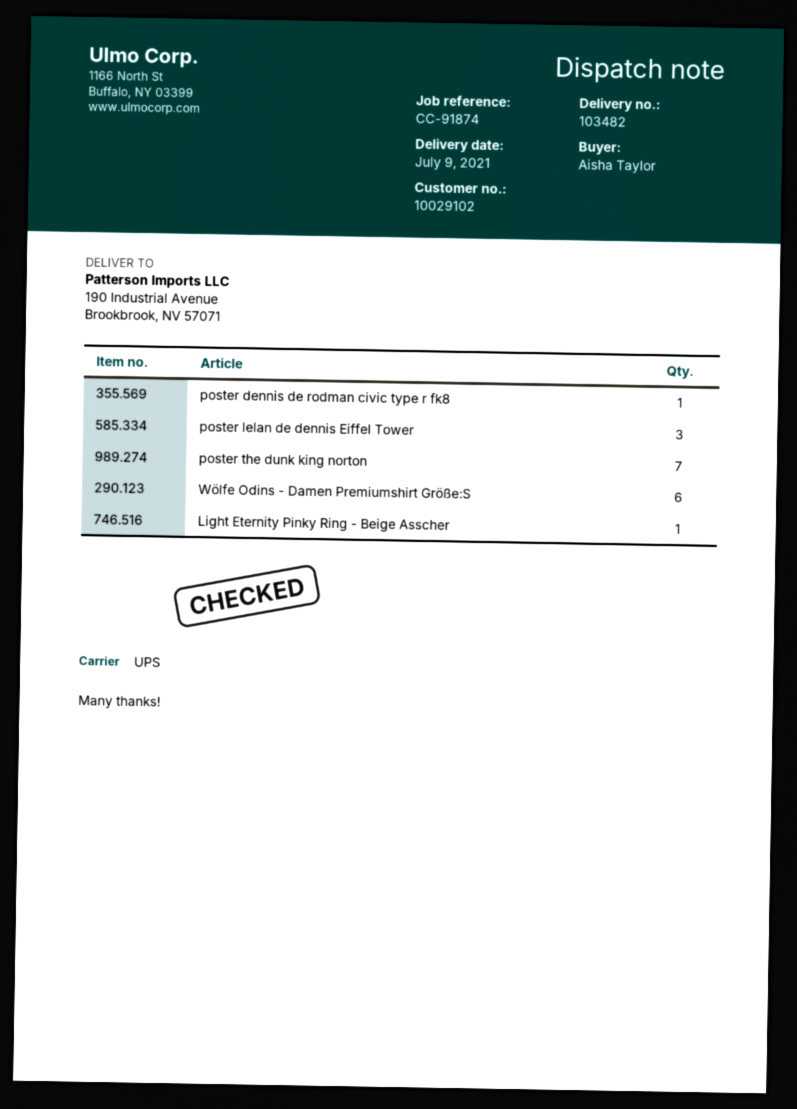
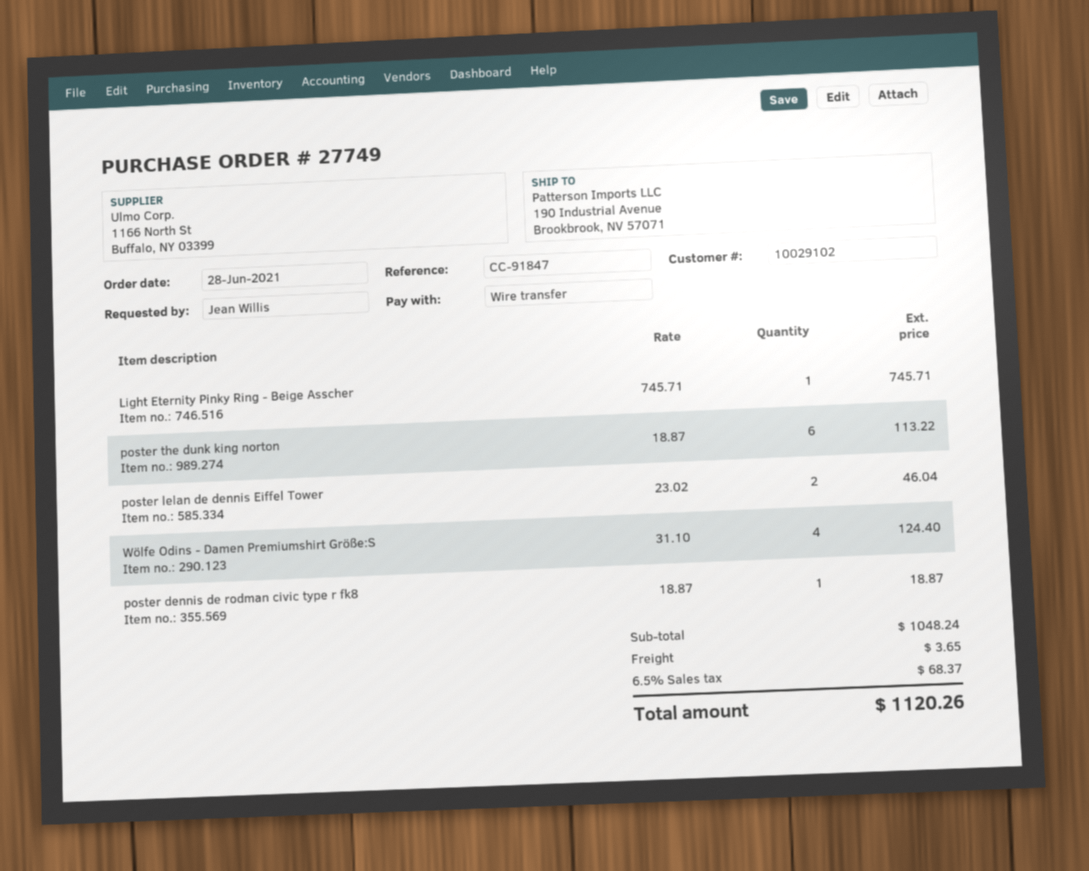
reference: CC-91874 -> CC-91847
ordered by: Aisha Taylor -> Jean Willis
poster lelan de dennis Eiffel Tower: 3 -> 2
poster the dunk king norton: 7 -> 6
Wölfe Odins - Damen Premiumshirt Größe:S: 6 -> 4

